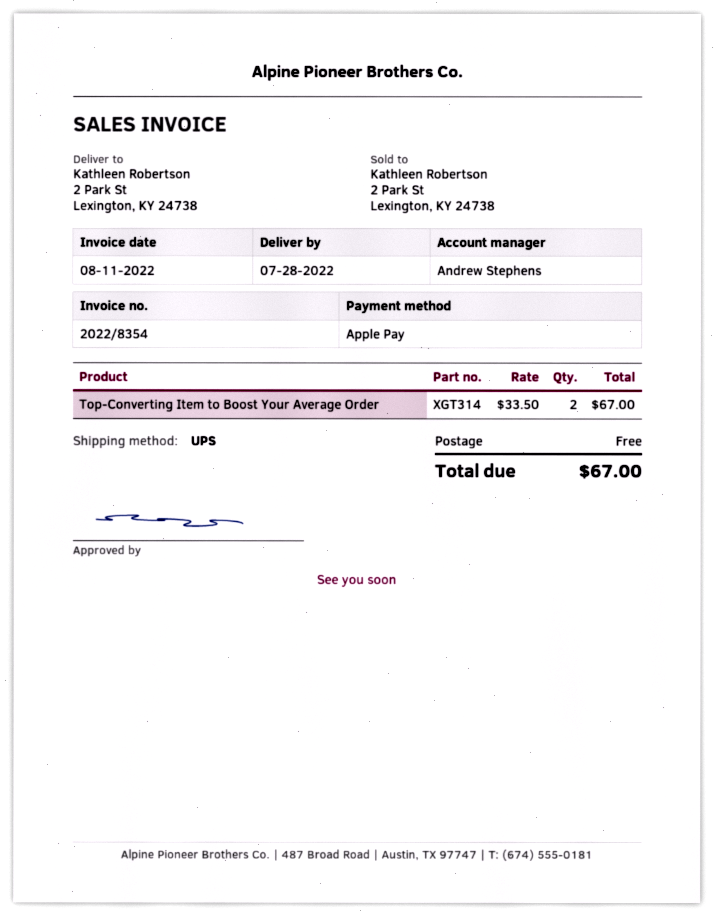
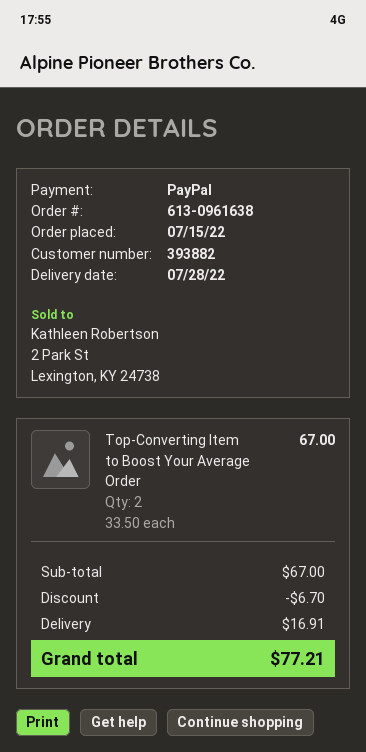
payment method: Apple Pay -> PayPal
discount: none -> 6.70
shipping: 0.00 -> 16.91
total: 67.00 -> 77.21

